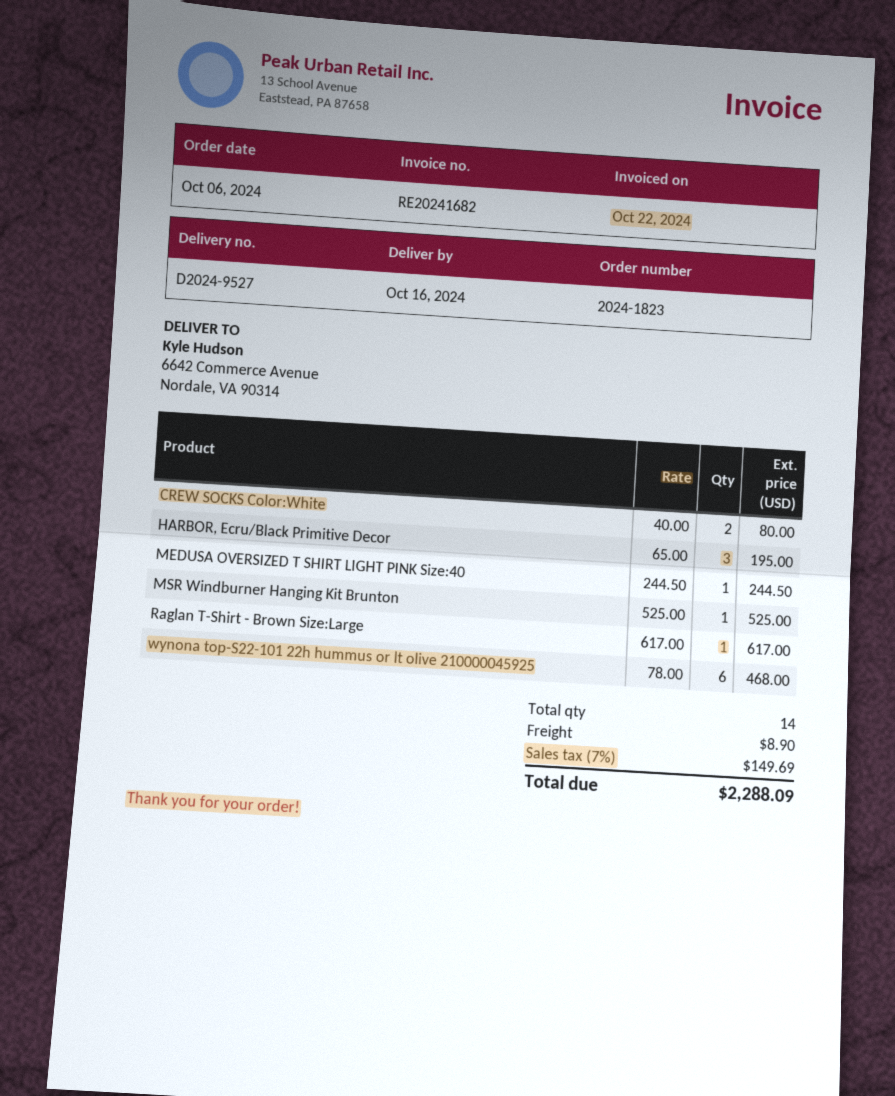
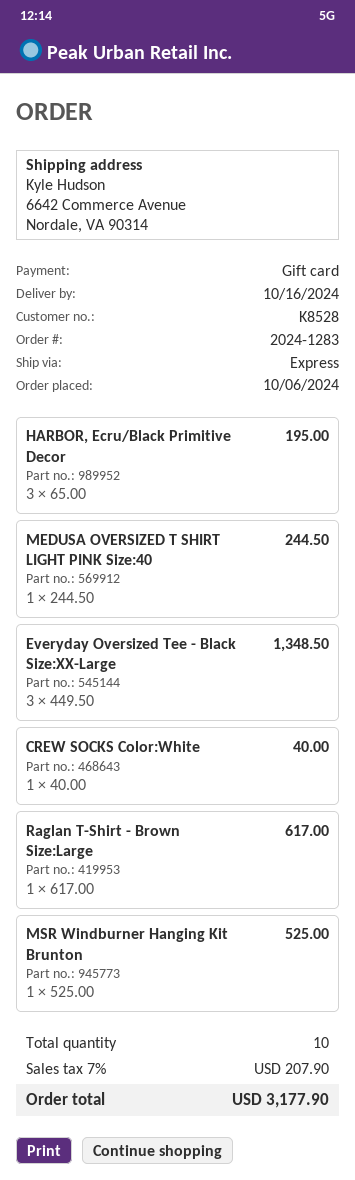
order number: 2024-1823 -> 2024-1283
CREW SOCKS Color:White: 2 x 40.00 = 80.00 -> 1 x 40.00 = 40.00
wynona top-S22-101 22h hummus or lt olive 210000045925: 6 x 78.00 = 468.00 -> none
Everyday Oversized Tee - Black Size:XX-Large: none -> 3 x 449.50 = 1348.50
total quantity: 14 -> 10
shipping: 8.90 -> none
tax: 7% = 149.69 -> 7% = 207.90
total: 2288.09 -> 3177.90

